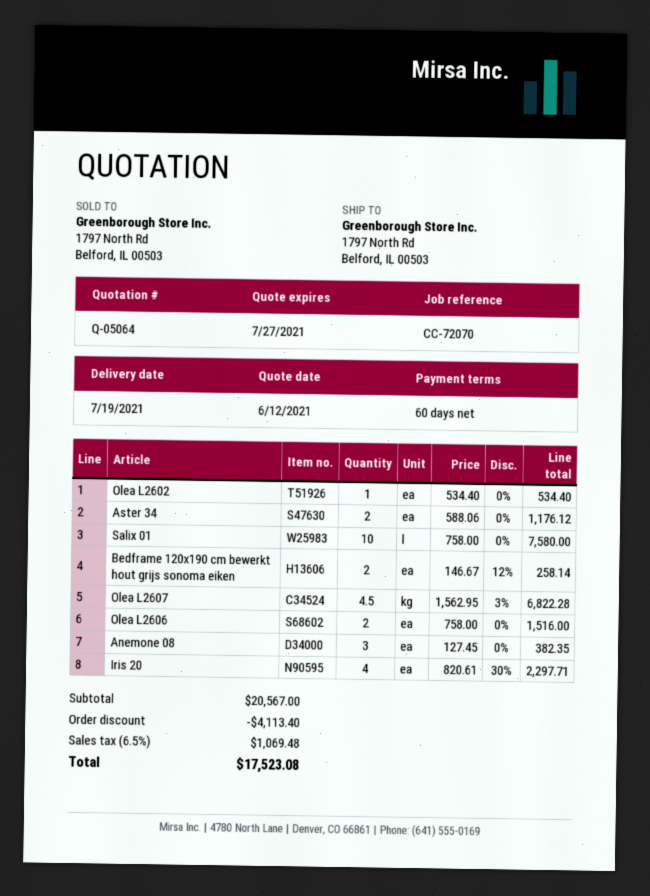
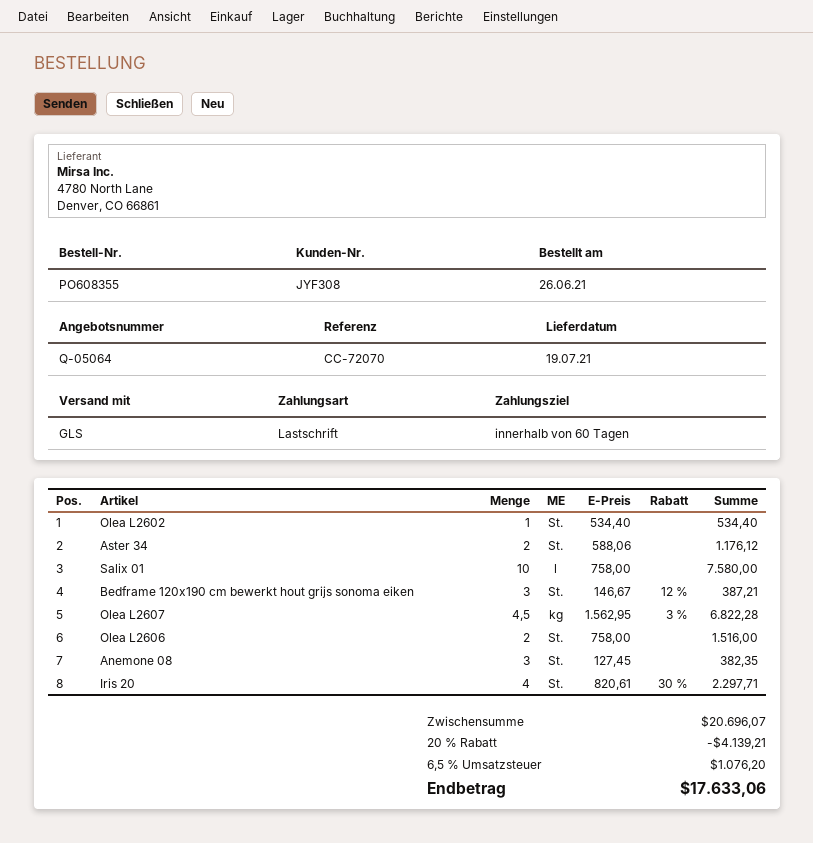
Bedframe 120x190 cm bewerkt hout grijs sonoma eiken: 2 x 146.67 - 12% = 258.14 -> 3 x 146.67 - 12% = 387.21
subtotal: 20567.00 -> 20696.07
discount: 4113.40 -> 4139.21
tax: 6.5% = 1069.48 -> 6.5% = 1076.20
total: 17523.08 -> 17633.06

